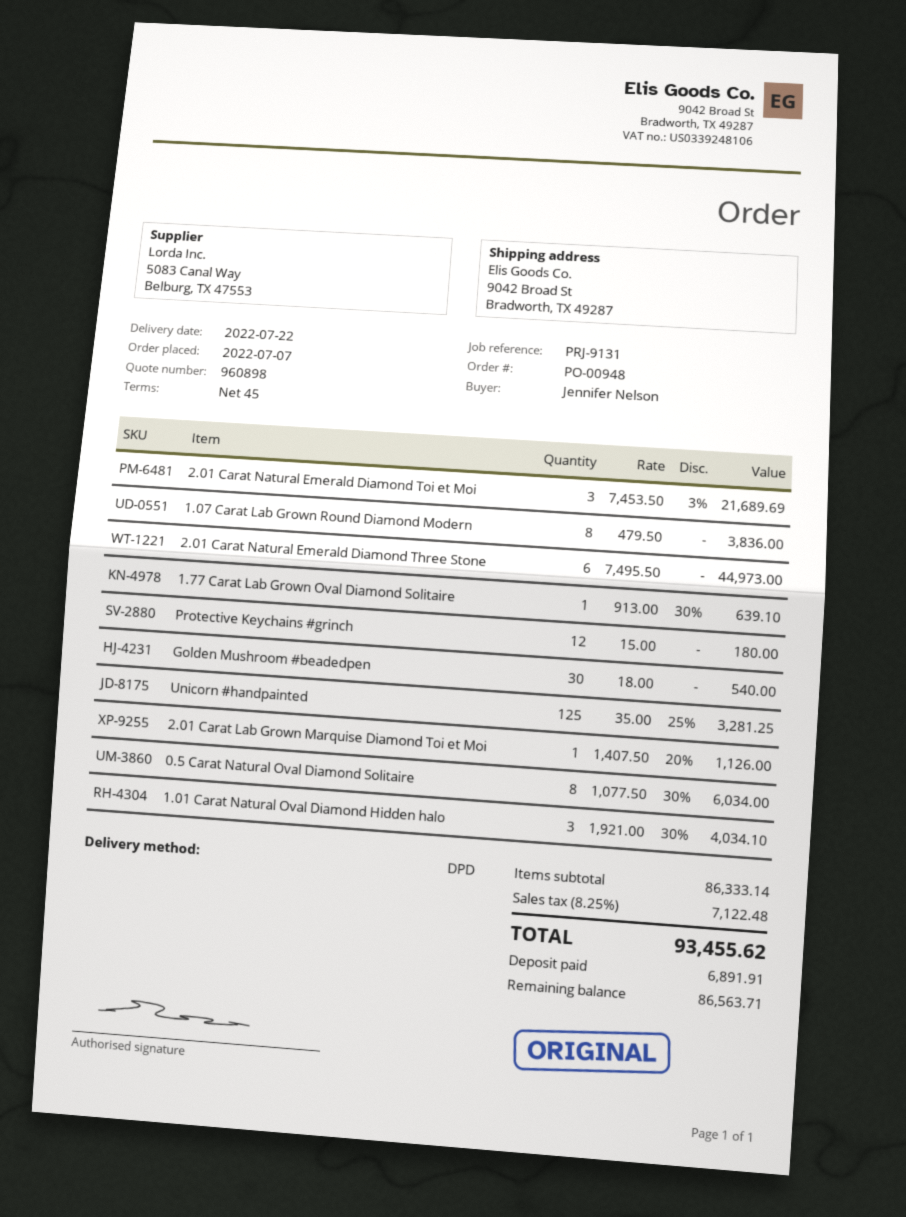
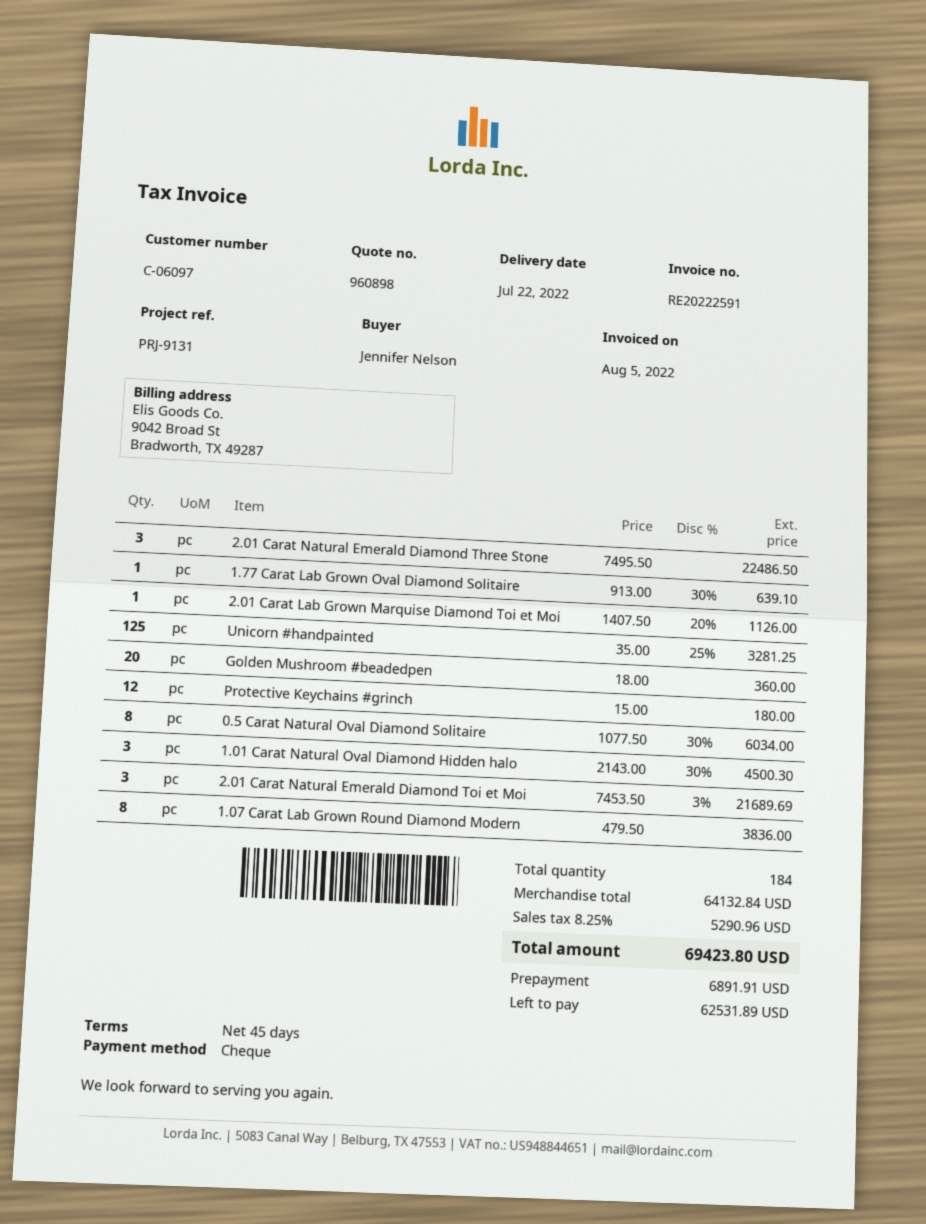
2.01 Carat Natural Emerald Diamond Three Stone: 6 x 7495.50 = 44973.00 -> 3 x 7495.50 = 22486.50
Golden Mushroom #beadedpen: 30 x 18.00 = 540.00 -> 20 x 18.00 = 360.00
1.01 Carat Natural Oval Diamond Hidden halo: 3 x 1921.00 - 30% = 4034.10 -> 3 x 2143.00 - 30% = 4500.30
subtotal: 86333.14 -> 64132.84
tax: 8.25% = 7122.48 -> 8.25% = 5290.96
total: 93455.62 -> 69423.80
balance: 86563.71 -> 62531.89

